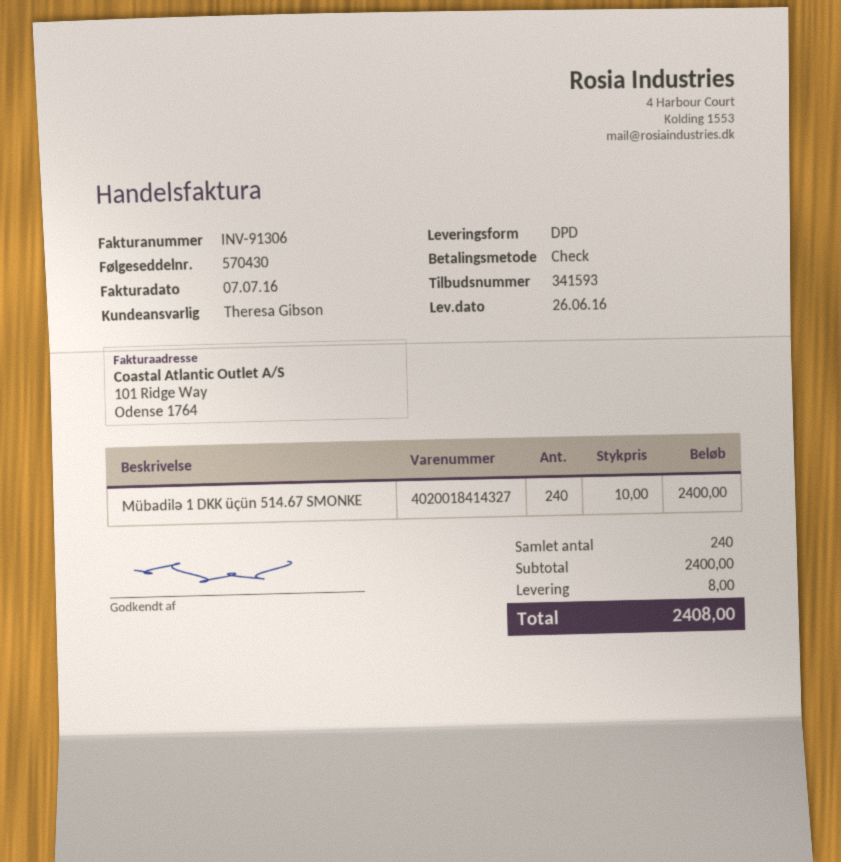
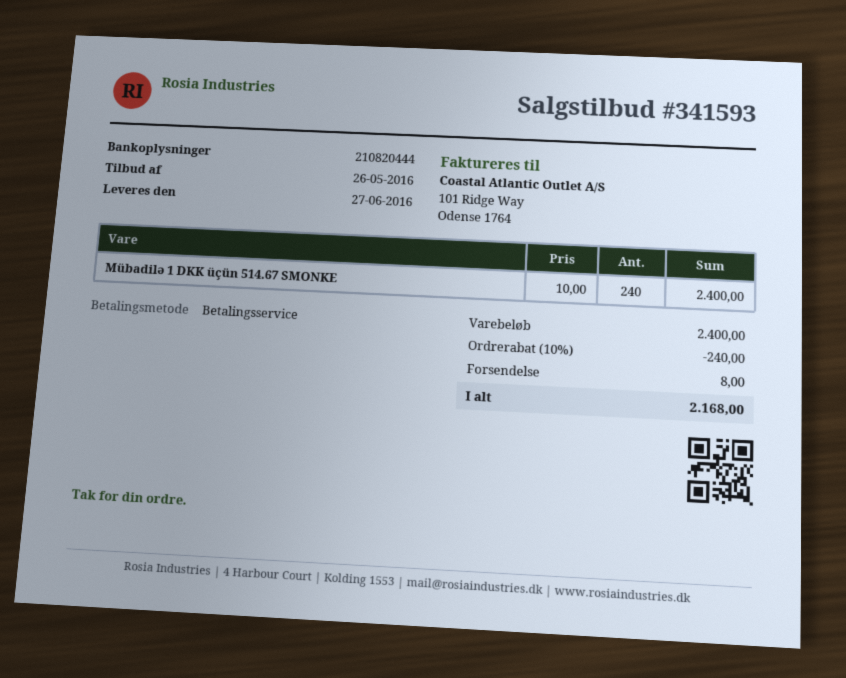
delivery date: 2016-06-26 -> 2016-06-27
payment method: cheque -> direct debit
discount: none -> 10% = 240.00
total: 2408.00 -> 2168.00

